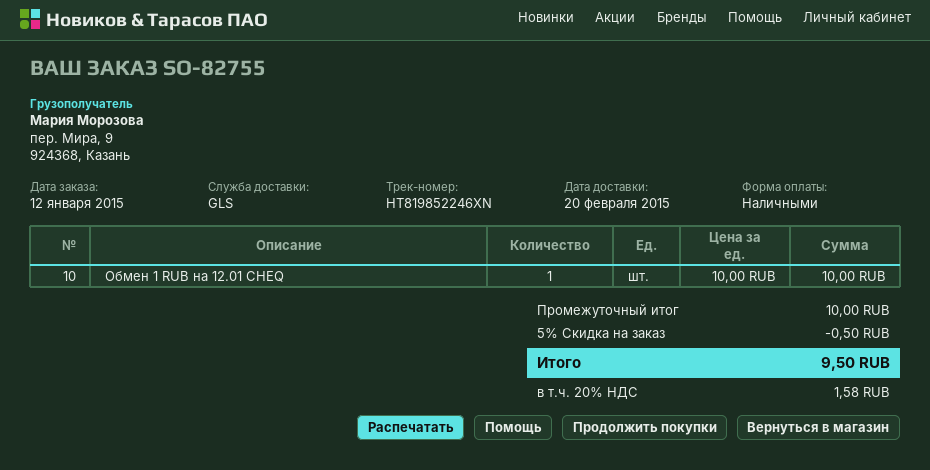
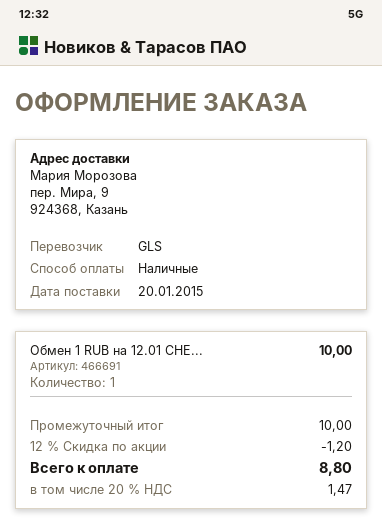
delivery date: 2015-02-20 -> 2015-01-20
discount: 5% = 0.50 -> 12% = 1.20
tax: 20% = 1.58 -> 20% = 1.47
total: 9.50 -> 8.80

